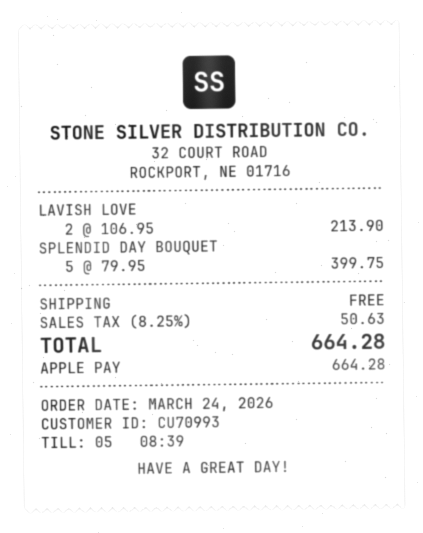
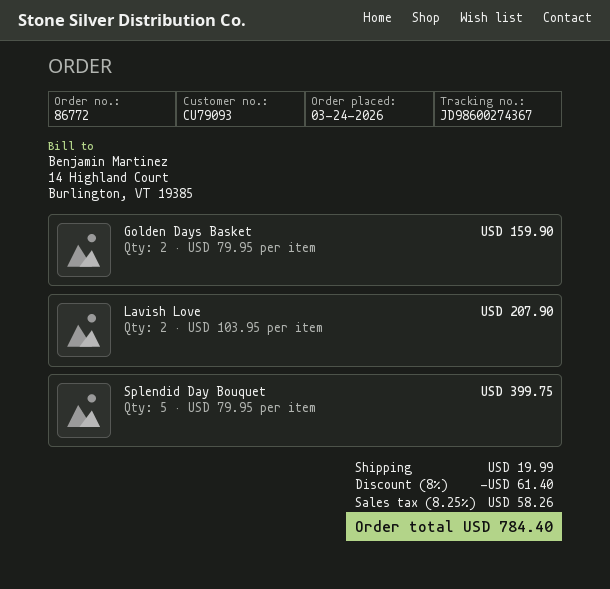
customer number: CU70993 -> CU79093
LAVISH LOVE: 2 x 106.95 = 213.90 -> 2 x 103.95 = 207.90
Golden Days Basket: none -> 2 x 79.95 = 159.90
discount: none -> 8% = 61.40
shipping: 0.00 -> 19.99
tax: 8.25% = 50.63 -> 8.25% = 58.26
total: 664.28 -> 784.40

